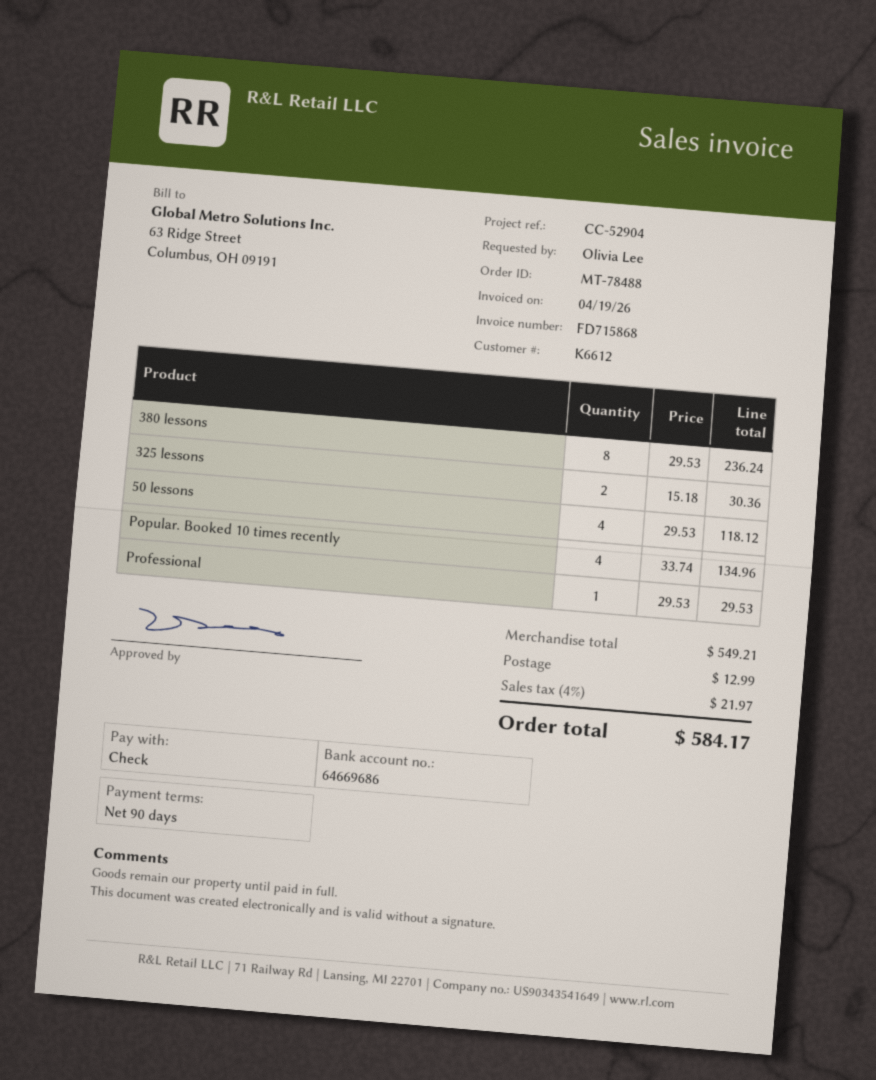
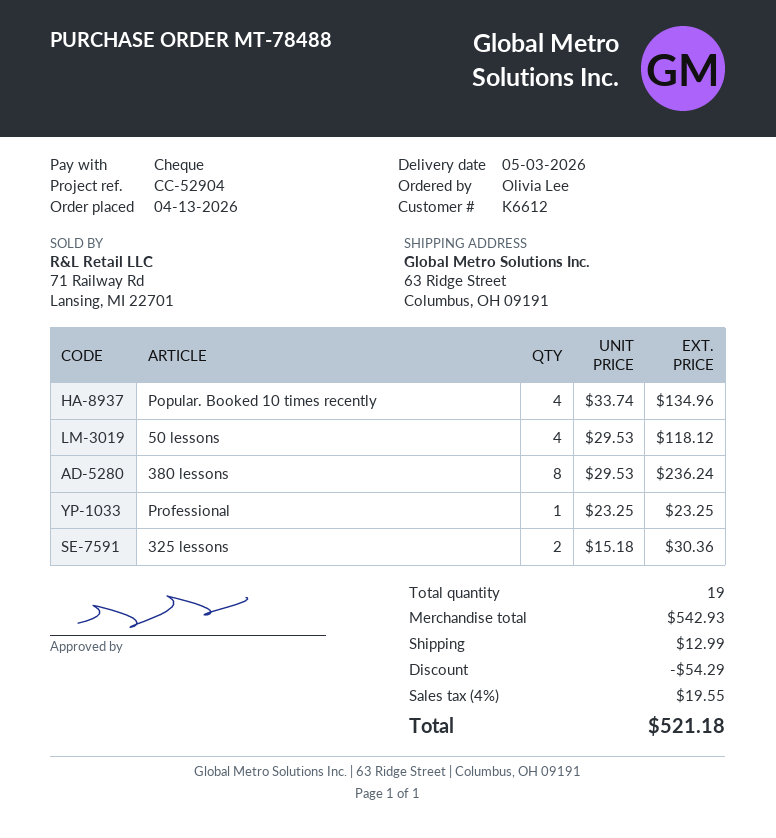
Professional: 1 x 29.53 = 29.53 -> 1 x 23.25 = 23.25
subtotal: 549.21 -> 542.93
discount: none -> 54.29
tax: 4% = 21.97 -> 4% = 19.55
total: 584.17 -> 521.18

